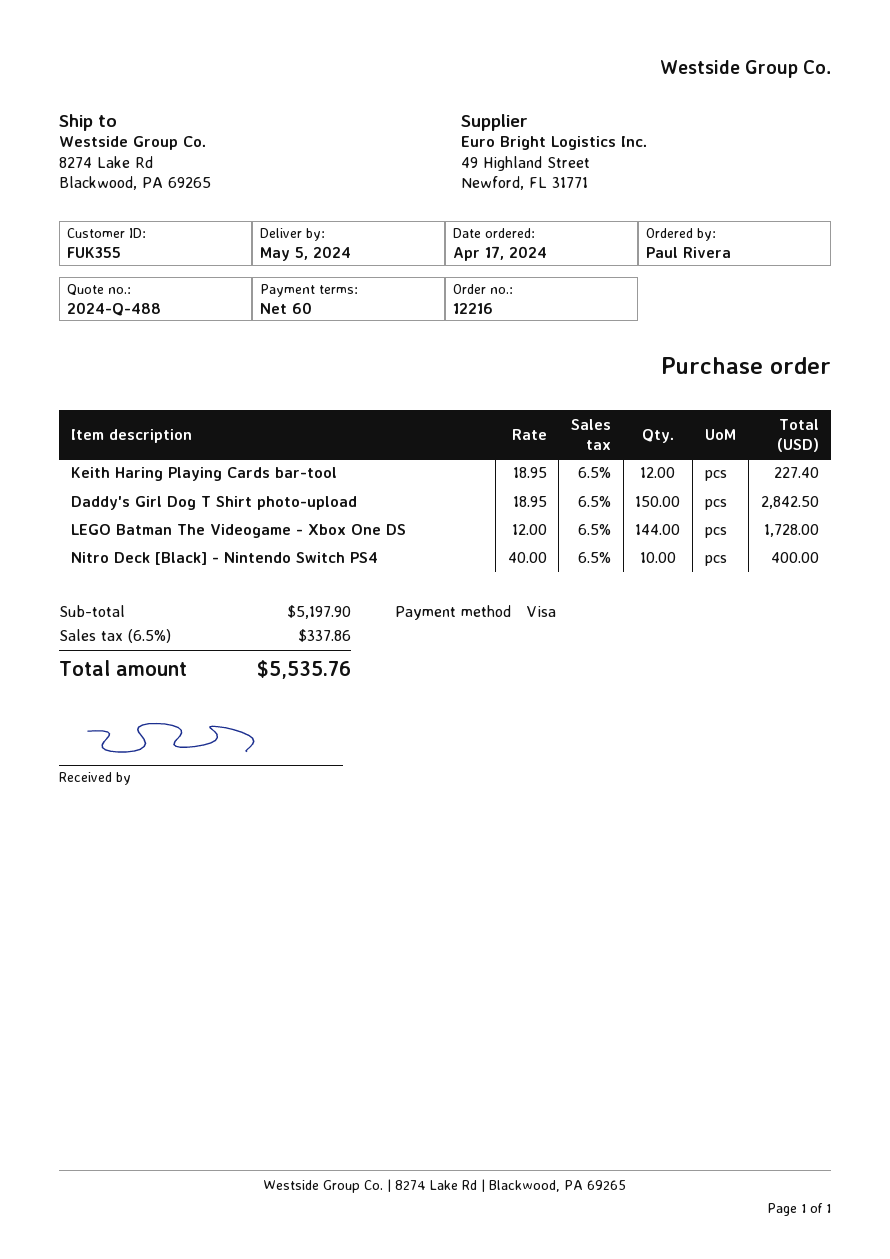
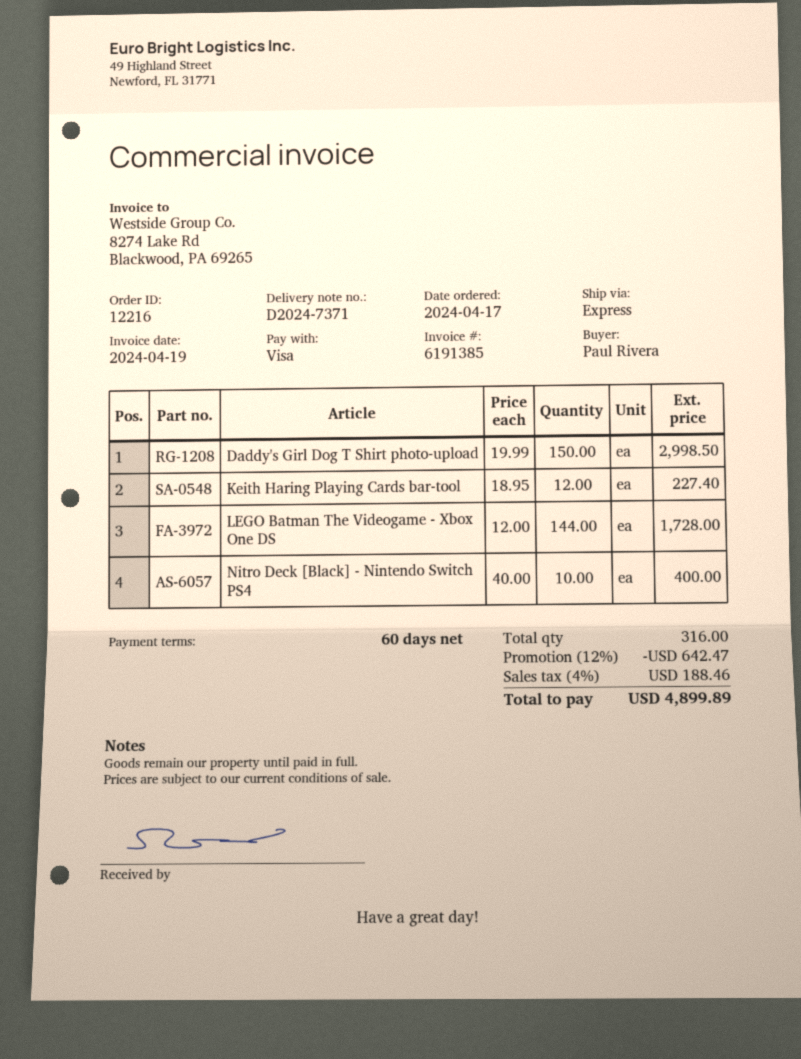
Daddy's Girl Dog T Shirt photo-upload: 150 x 18.95 = 2842.50 -> 150 x 19.99 = 2998.50
discount: none -> 12% = 642.47
tax: 6.5% = 337.86 -> 4% = 188.46
total: 5535.76 -> 4899.89

